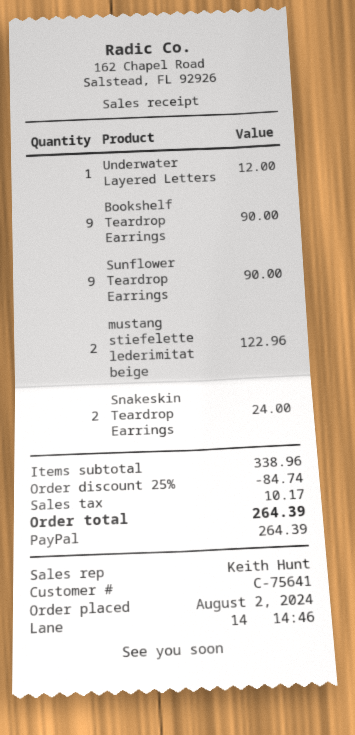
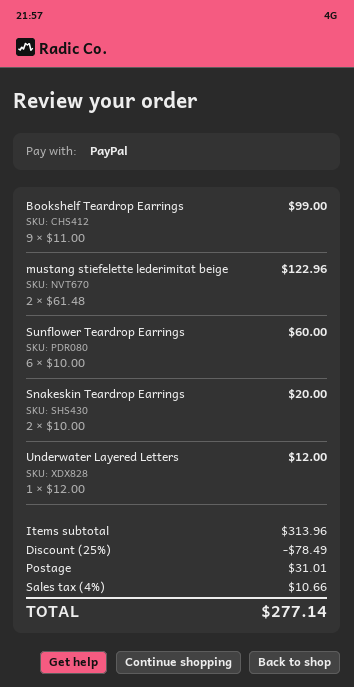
Bookshelf Teardrop Earrings: 9 for 90.00 -> 9 for 99.00
Sunflower Teardrop Earrings: 9 for 90.00 -> 6 for 60.00
Snakeskin Teardrop Earrings: 2 for 24.00 -> 2 for 20.00
subtotal: 338.96 -> 313.96
discount: 25% = 84.74 -> 25% = 78.49
shipping: none -> 31.01
tax: 10.17 -> 10.66
total: 264.39 -> 277.14

